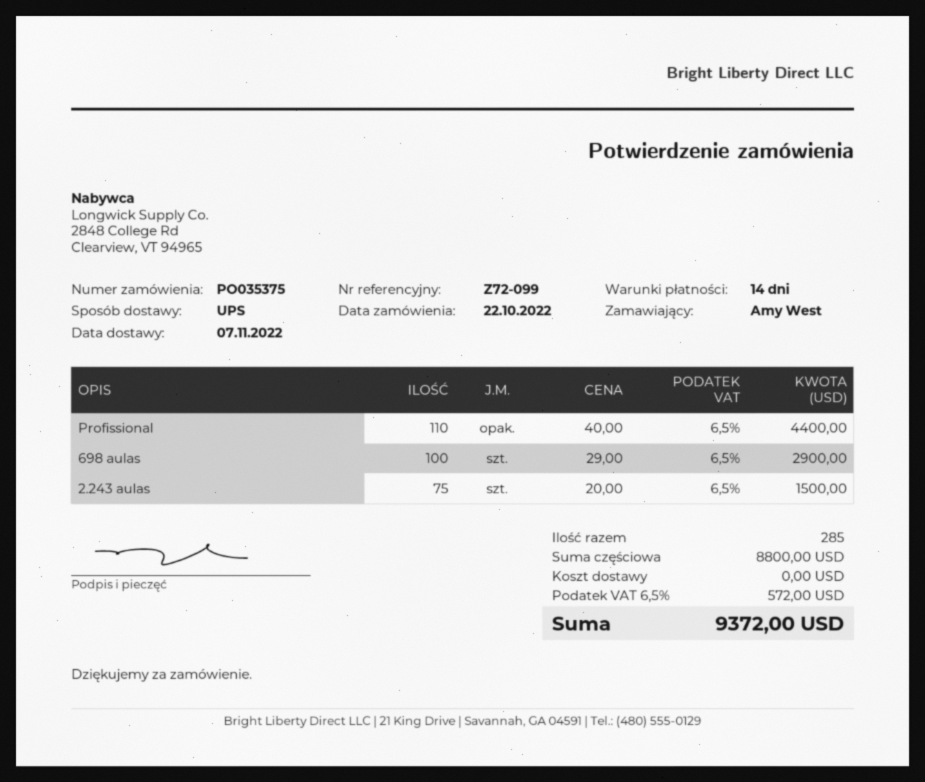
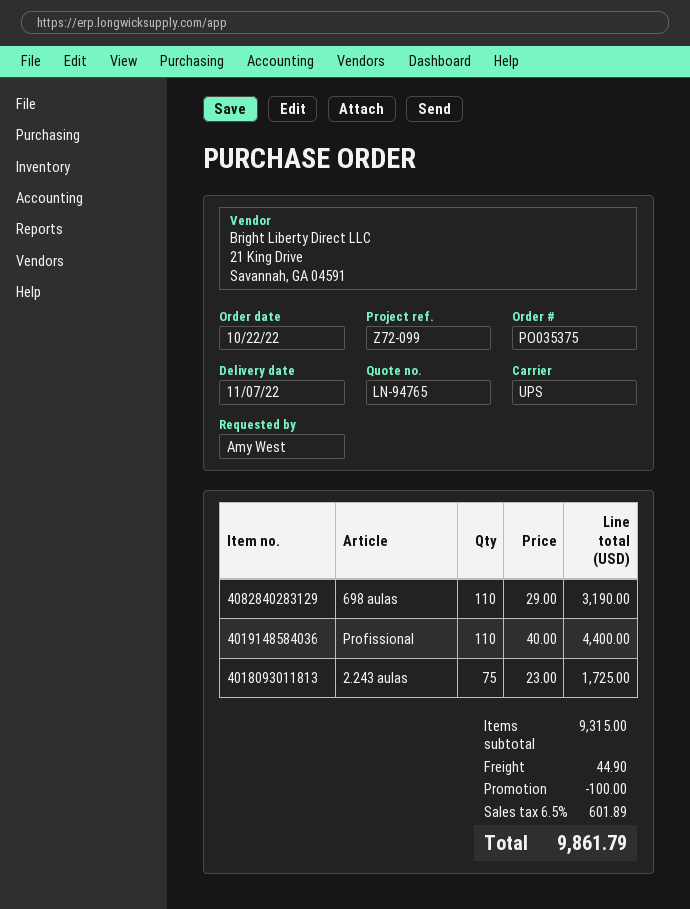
698 aulas: 100 x 29.00 = 2900.00 -> 110 x 29.00 = 3190.00
2.243 aulas: 75 x 20.00 = 1500.00 -> 75 x 23.00 = 1725.00
subtotal: 8800.00 -> 9315.00
discount: none -> 100.00
shipping: 0.00 -> 44.90
tax: 6.5% = 572.00 -> 6.5% = 601.89
total: 9372.00 -> 9861.79

